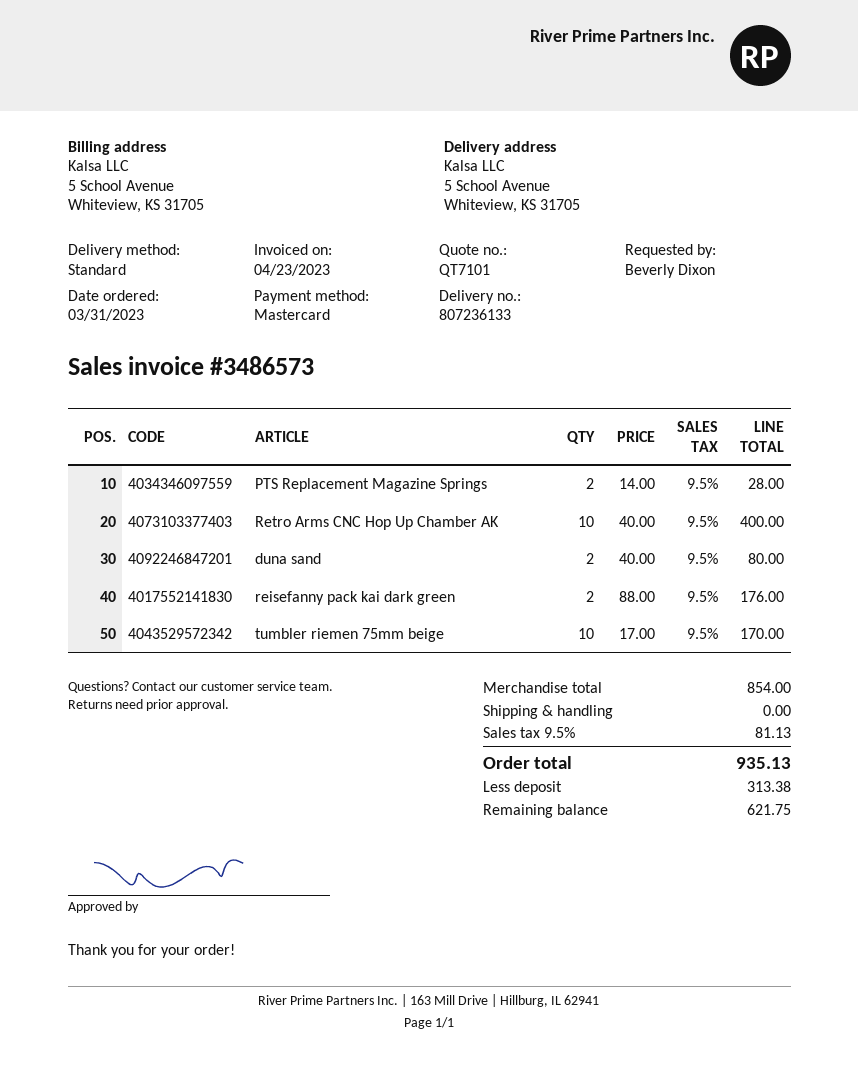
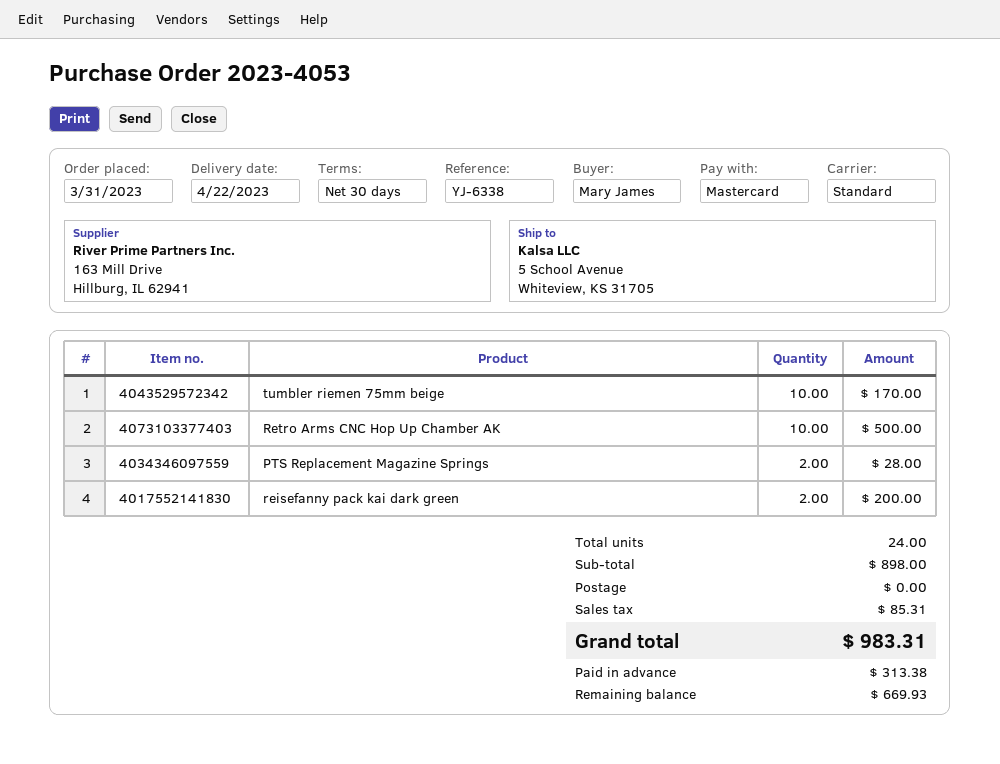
ordered by: Beverly Dixon -> Mary James
Retro Arms CNC Hop Up Chamber AK: 10 for 400.00 -> 10 for 500.00
duna sand: 2 for 80.00 -> none
reisefanny pack kai dark green: 2 for 176.00 -> 2 for 200.00
subtotal: 854.00 -> 898.00
tax: 81.13 -> 85.31
total: 935.13 -> 983.31
balance: 621.75 -> 669.93

